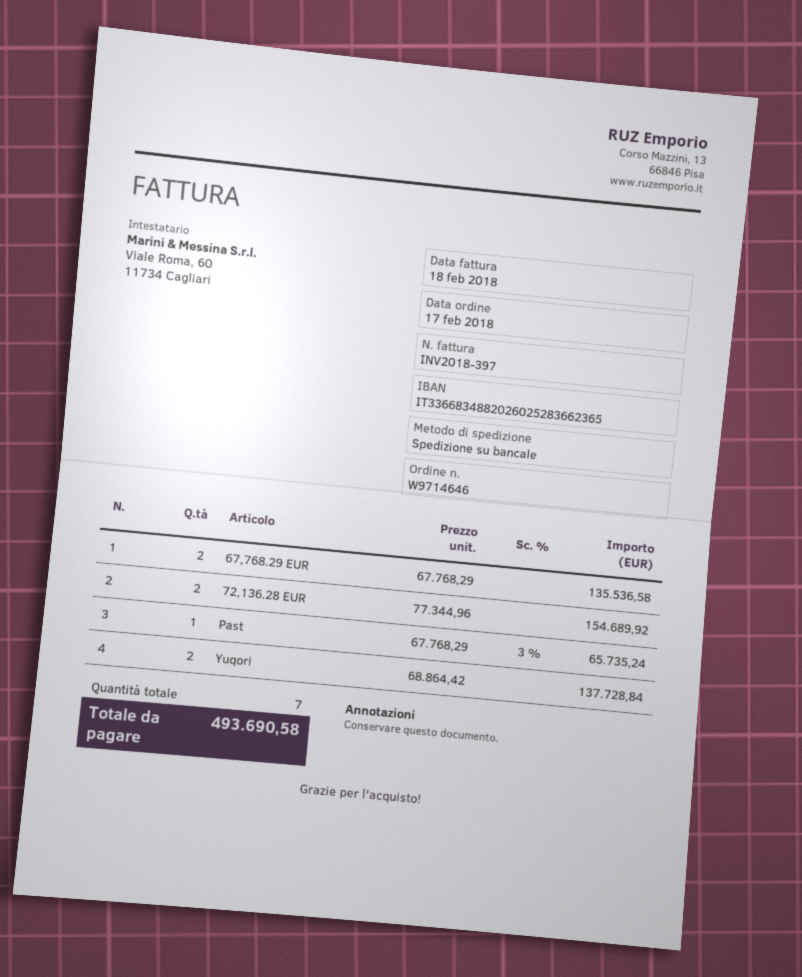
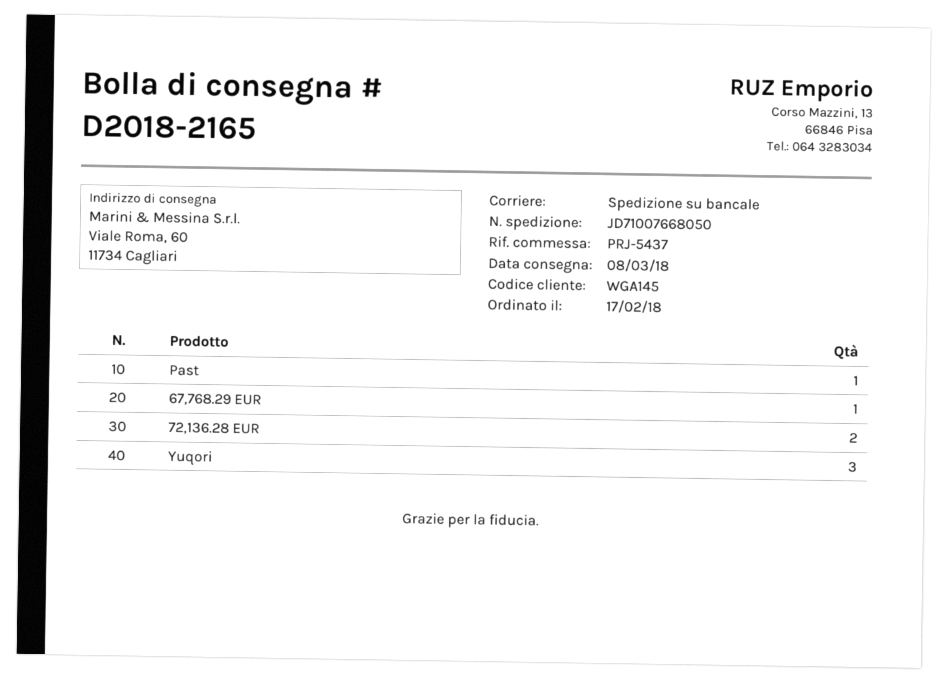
67,768.29 EUR: 2 -> 1
Yuqori: 2 -> 3

